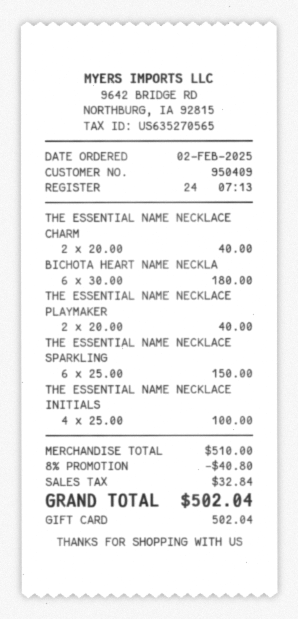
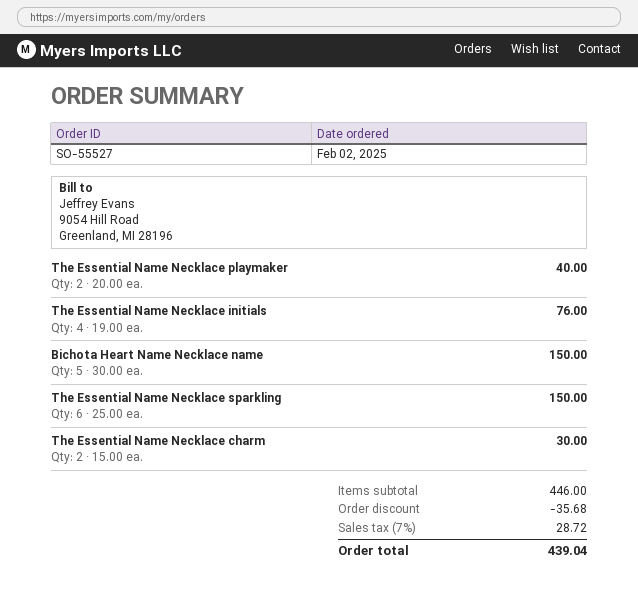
THE ESSENTIAL NAME NECKLACE CHARM: 2 x 20.00 = 40.00 -> 2 x 15.00 = 30.00
BICHOTA HEART NAME NECKLA: 6 x 30.00 = 180.00 -> 5 x 30.00 = 150.00
THE ESSENTIAL NAME NECKLACE INITIALS: 4 x 25.00 = 100.00 -> 4 x 19.00 = 76.00
subtotal: 510.00 -> 446.00
discount: 40.80 -> 35.68
tax: 32.84 -> 28.72
total: 502.04 -> 439.04

